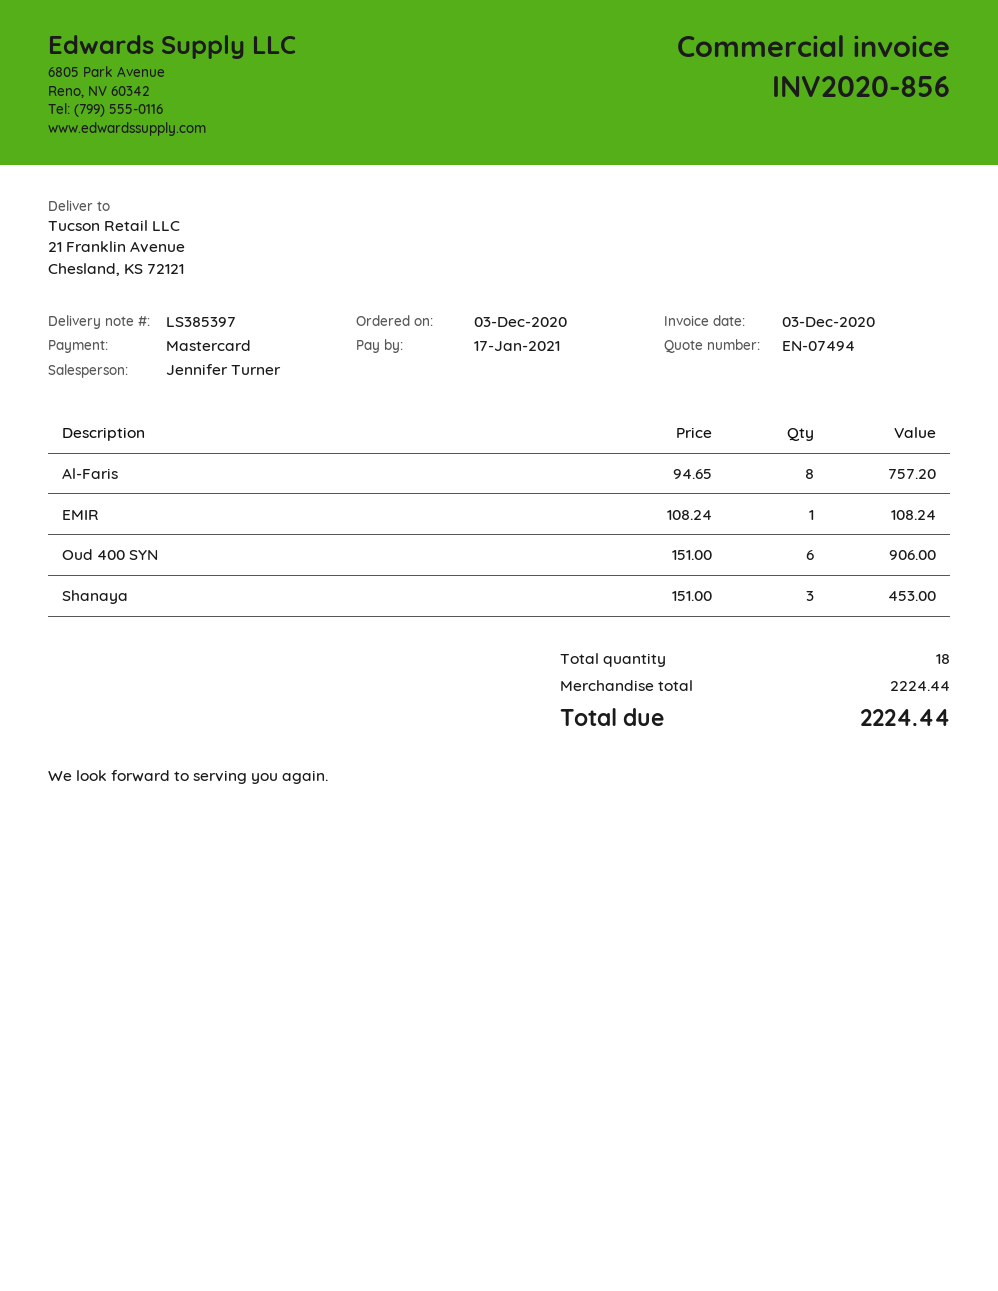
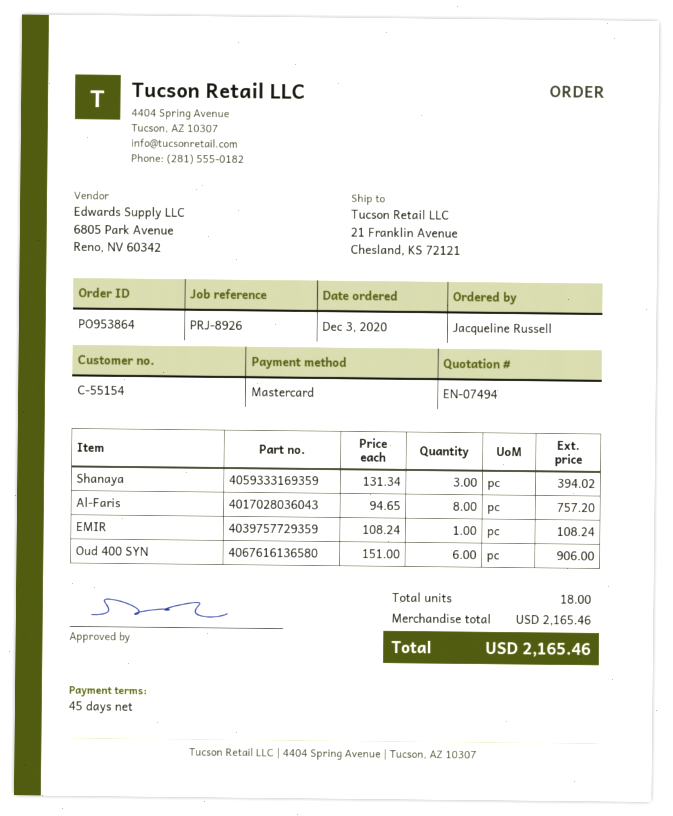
Shanaya: 3 x 151.00 = 453.00 -> 3 x 131.34 = 394.02
subtotal: 2224.44 -> 2165.46
total: 2224.44 -> 2165.46

